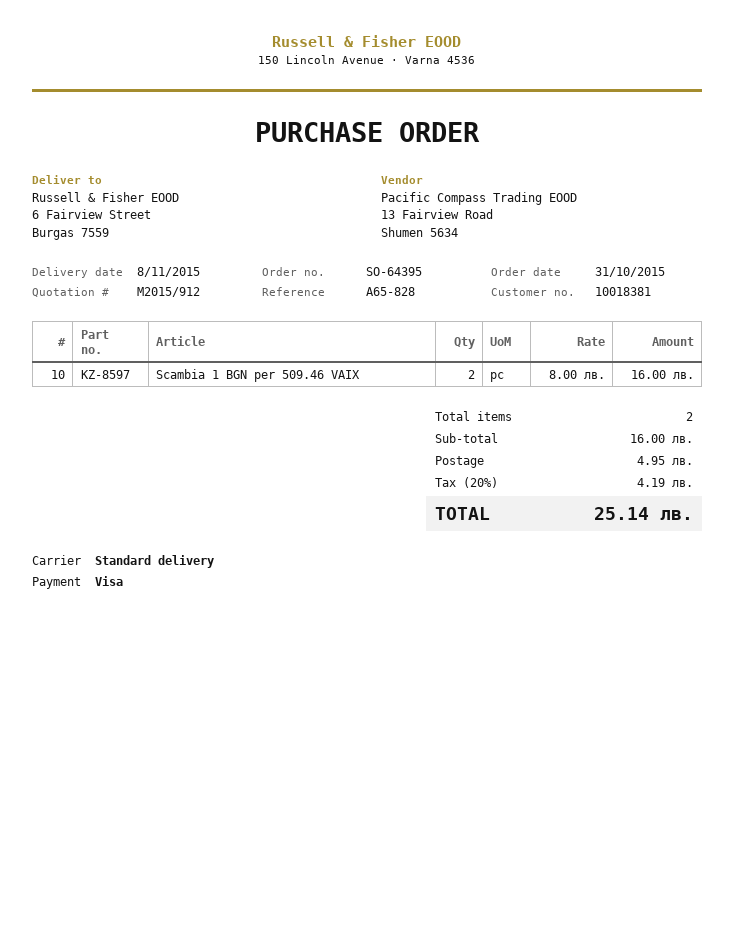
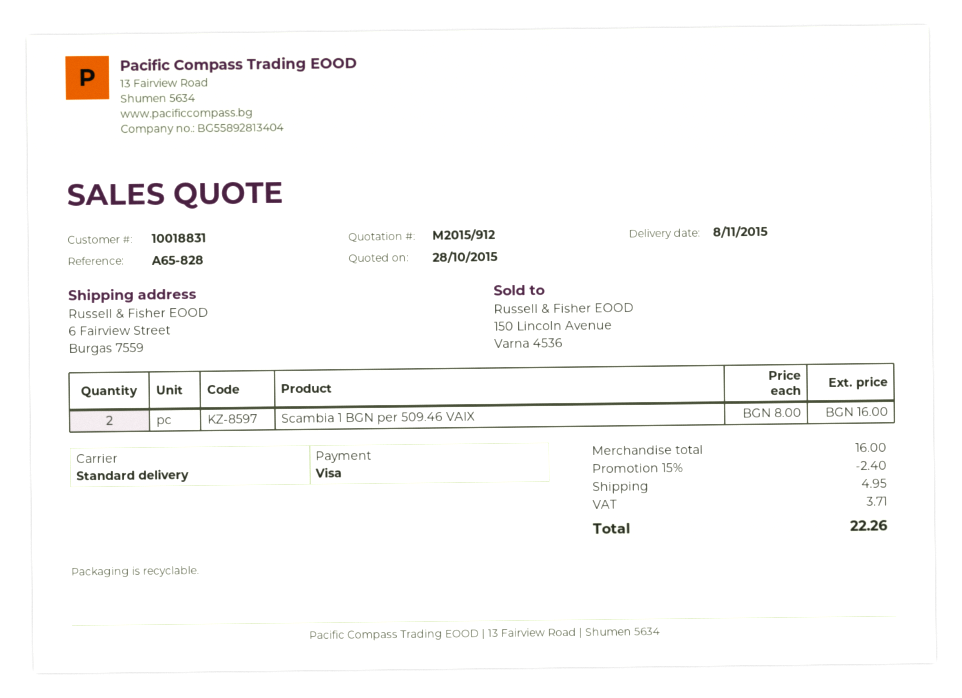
customer number: 10018381 -> 10018831
discount: none -> 15% = 2.40
tax: 4.19 -> 3.71
total: 25.14 -> 22.26

